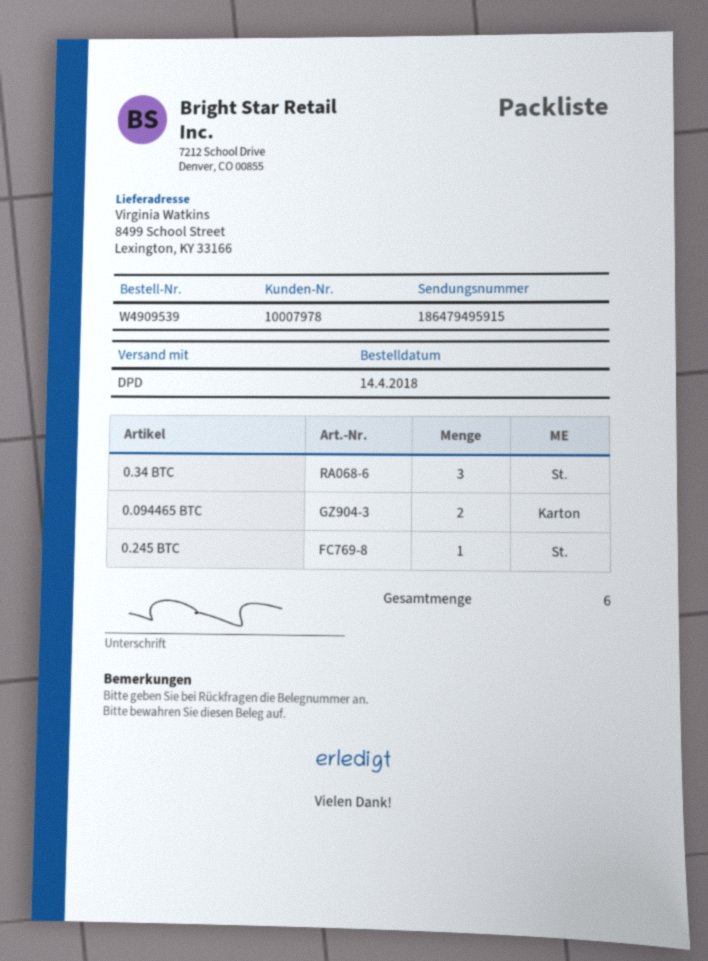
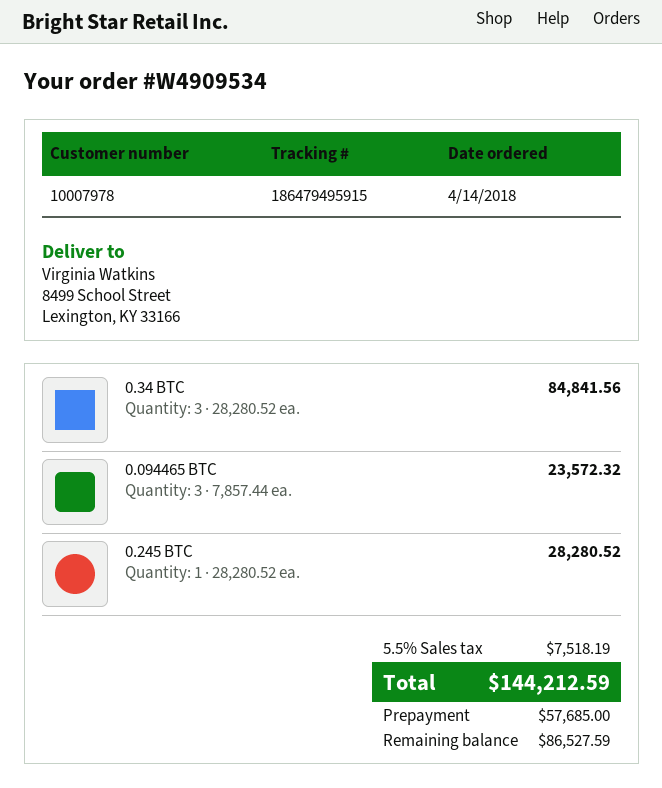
order number: W4909539 -> W4909534
0.094465 BTC: 2 -> 3

